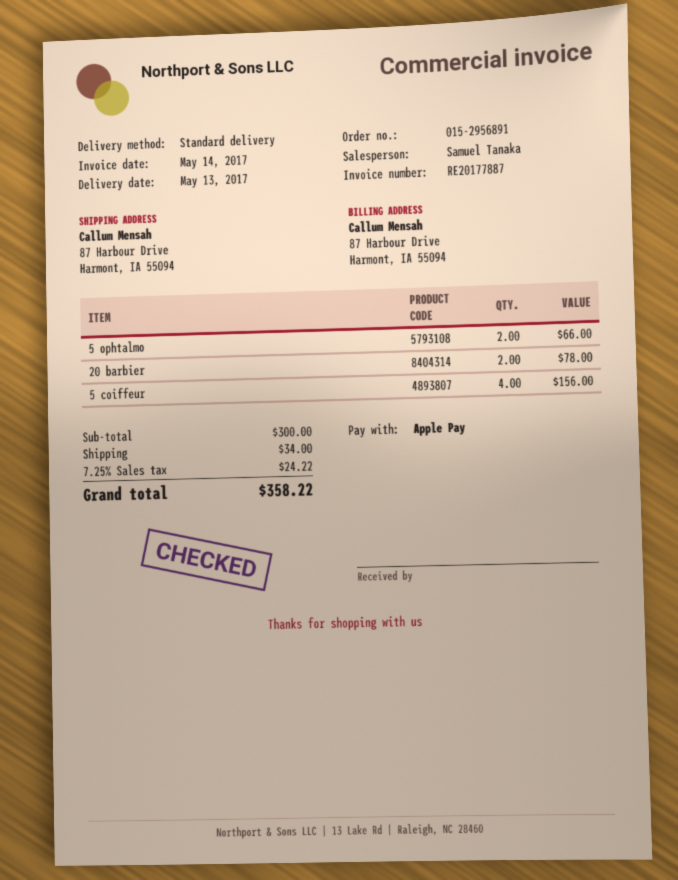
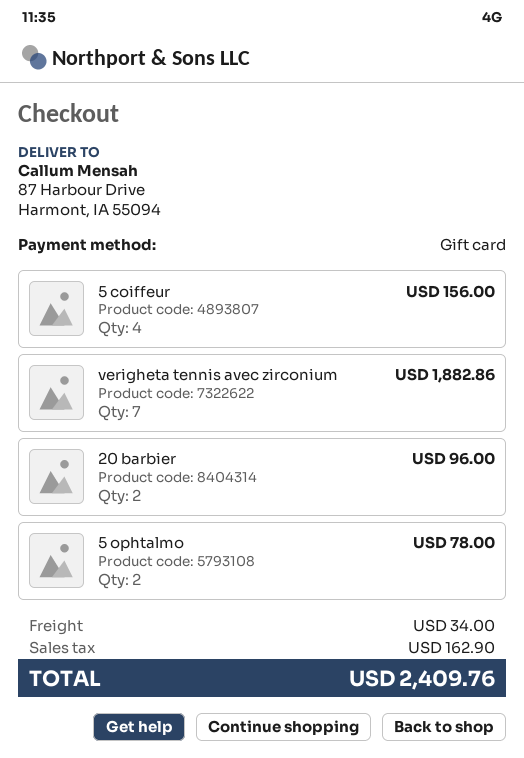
payment method: Apple Pay -> gift card
5 ophtalmo: 2 for 66.00 -> 2 for 78.00
20 barbier: 2 for 78.00 -> 2 for 96.00
verigheta tennis avec zirconium: none -> 7 for 1882.86
tax: 24.22 -> 162.90
total: 358.22 -> 2409.76

